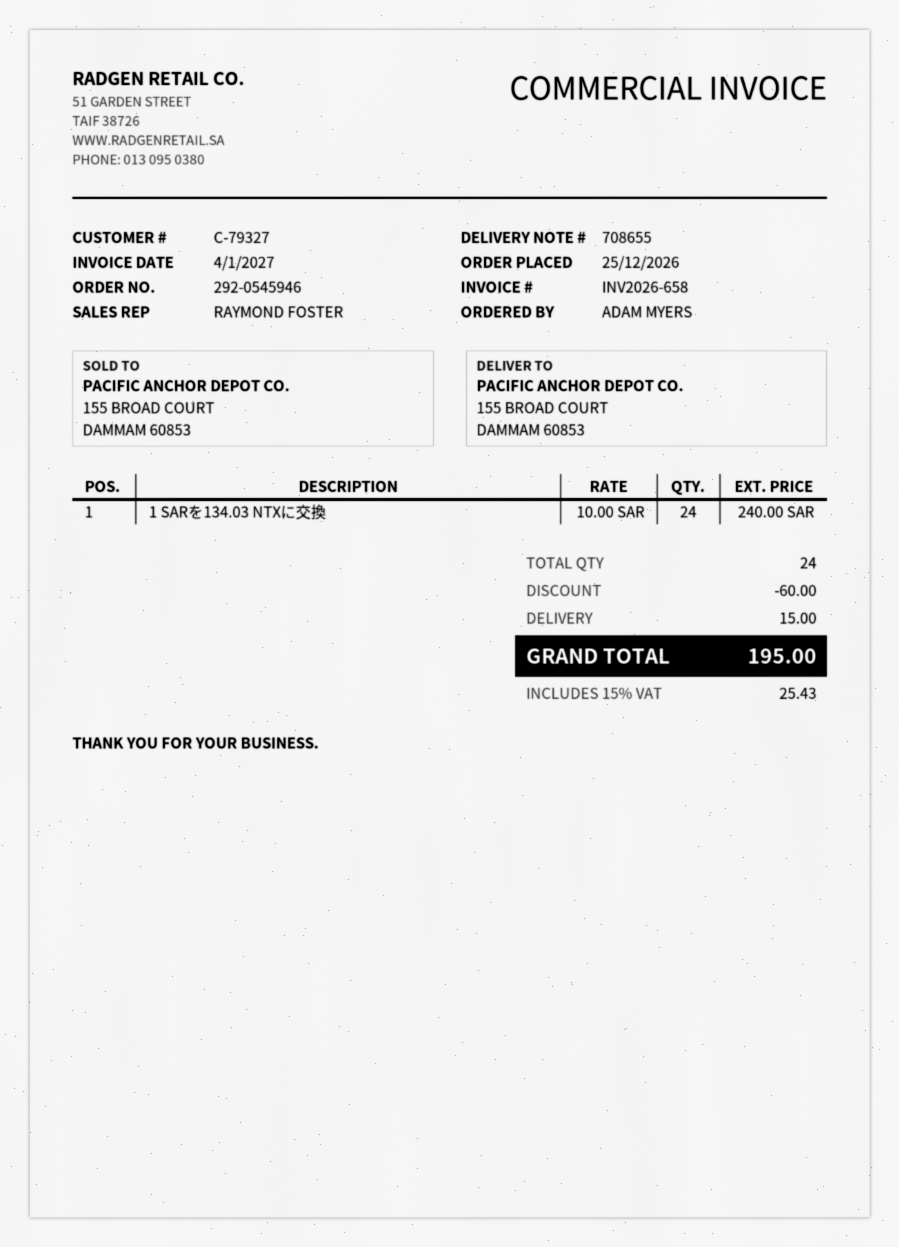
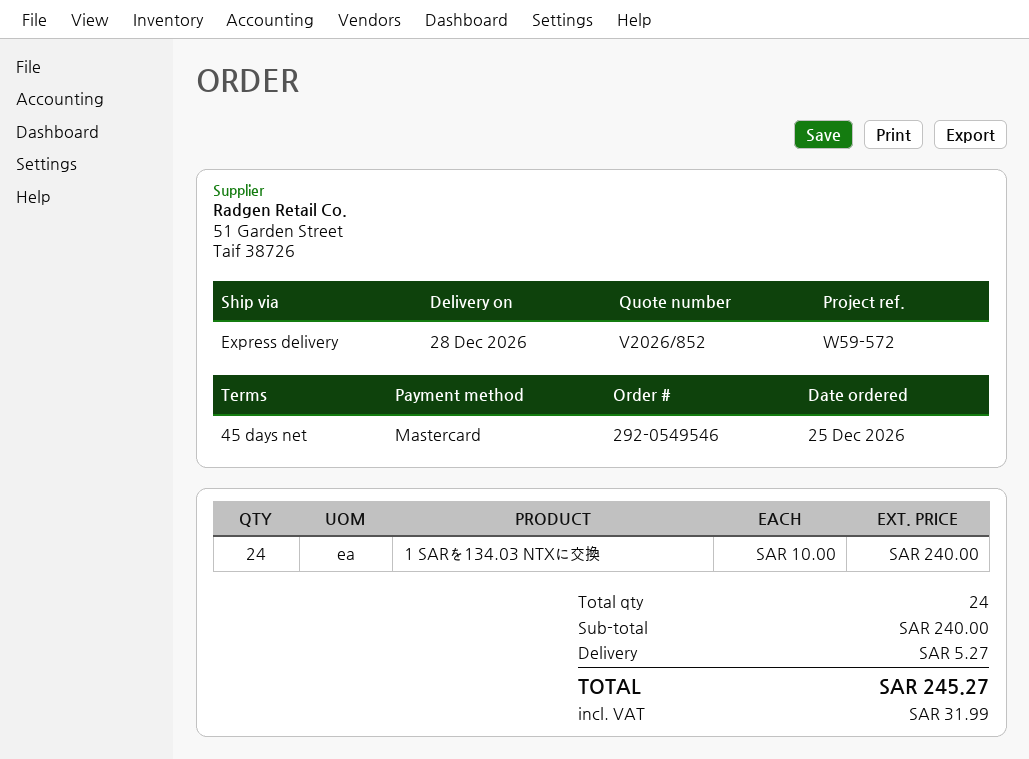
order number: 292-0545946 -> 292-0549546
discount: 60.00 -> none
shipping: 15.00 -> 5.27
tax: 25.43 -> 31.99
total: 195.00 -> 245.27

